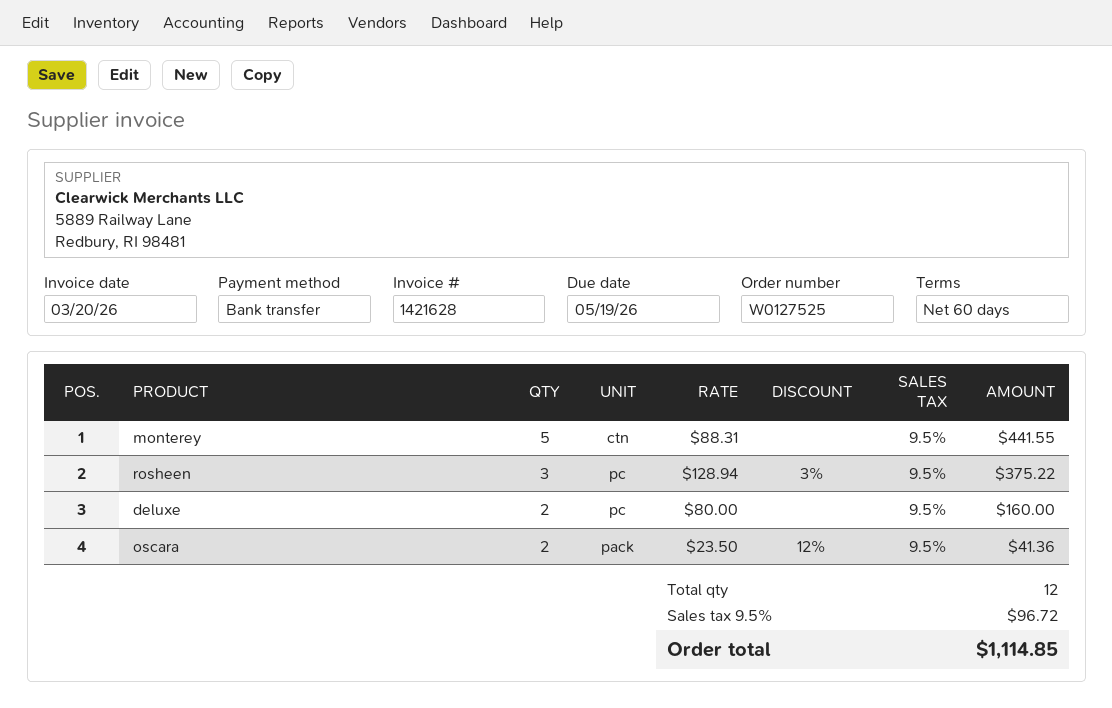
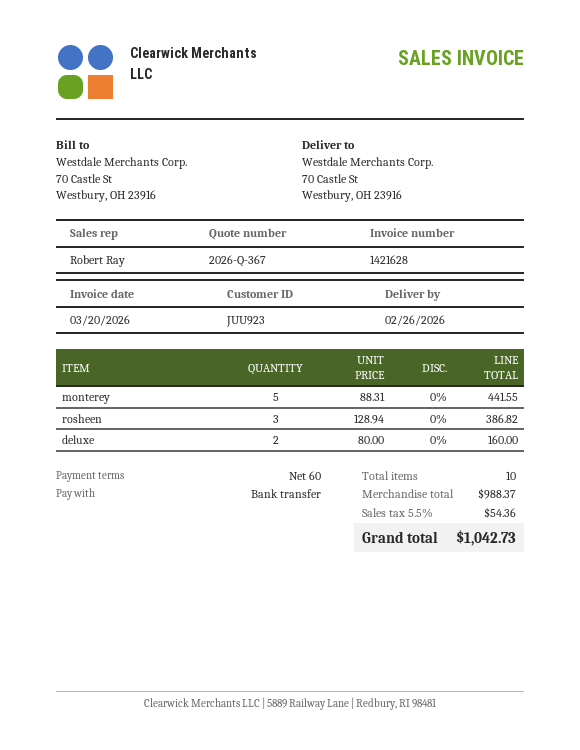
rosheen: 3 x 128.94 - 3% = 375.22 -> 3 x 128.94 = 386.82
oscara: 2 x 23.50 - 12% = 41.36 -> none
total quantity: 12 -> 10
tax: 9.5% = 96.72 -> 5.5% = 54.36
total: 1114.85 -> 1042.73

